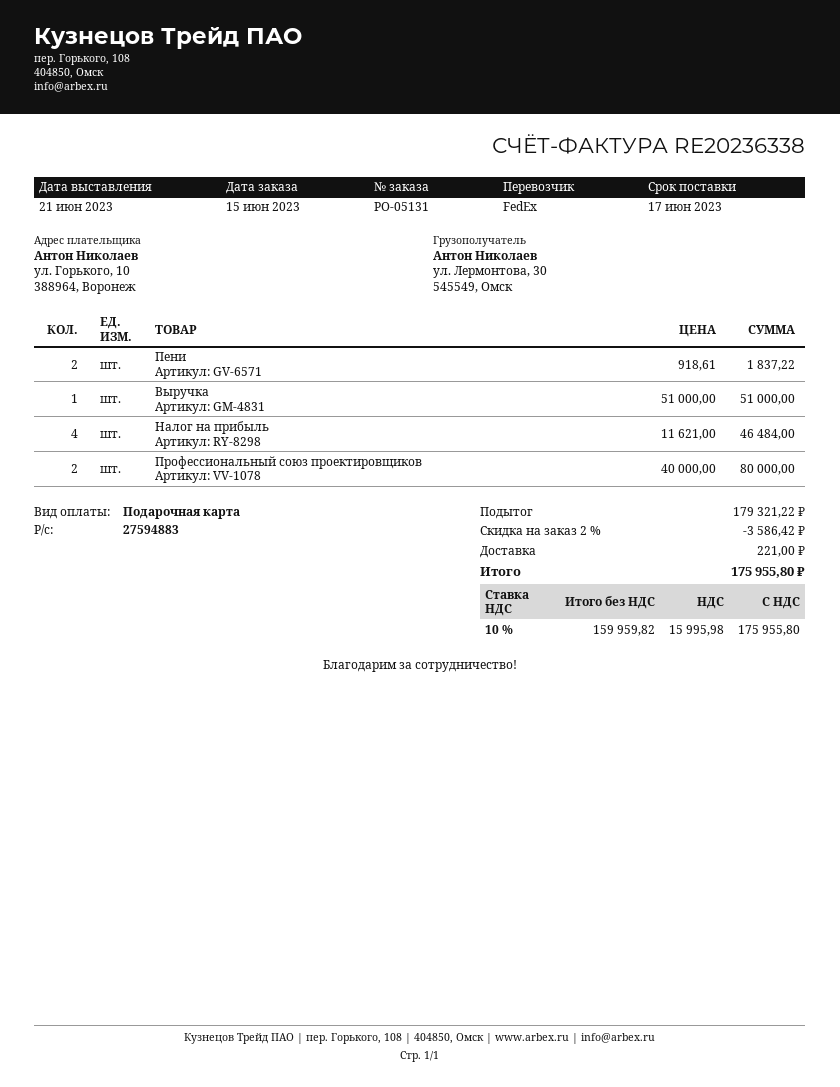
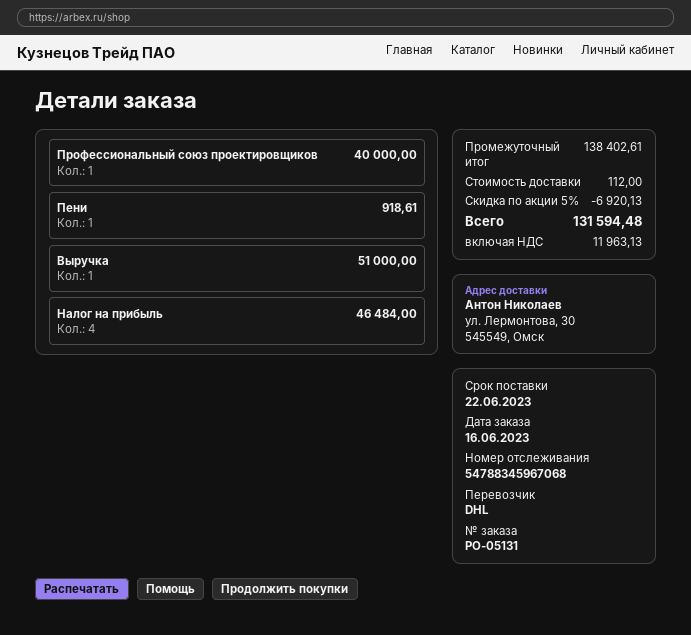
order date: 2023-06-15 -> 2023-06-16
delivery date: 2023-06-17 -> 2023-06-22
shipping method: FedEx -> DHL
Пени: 2 for 1837.22 -> 1 for 918.61
Профессиональный союз проектировщиков: 2 for 80000.00 -> 1 for 40000.00
subtotal: 179321.22 -> 138402.61
discount: 2% = 3586.42 -> 5% = 6920.13
shipping: 221.00 -> 112.00
tax: 15995.98 -> 11963.13
total: 175955.80 -> 131594.48

